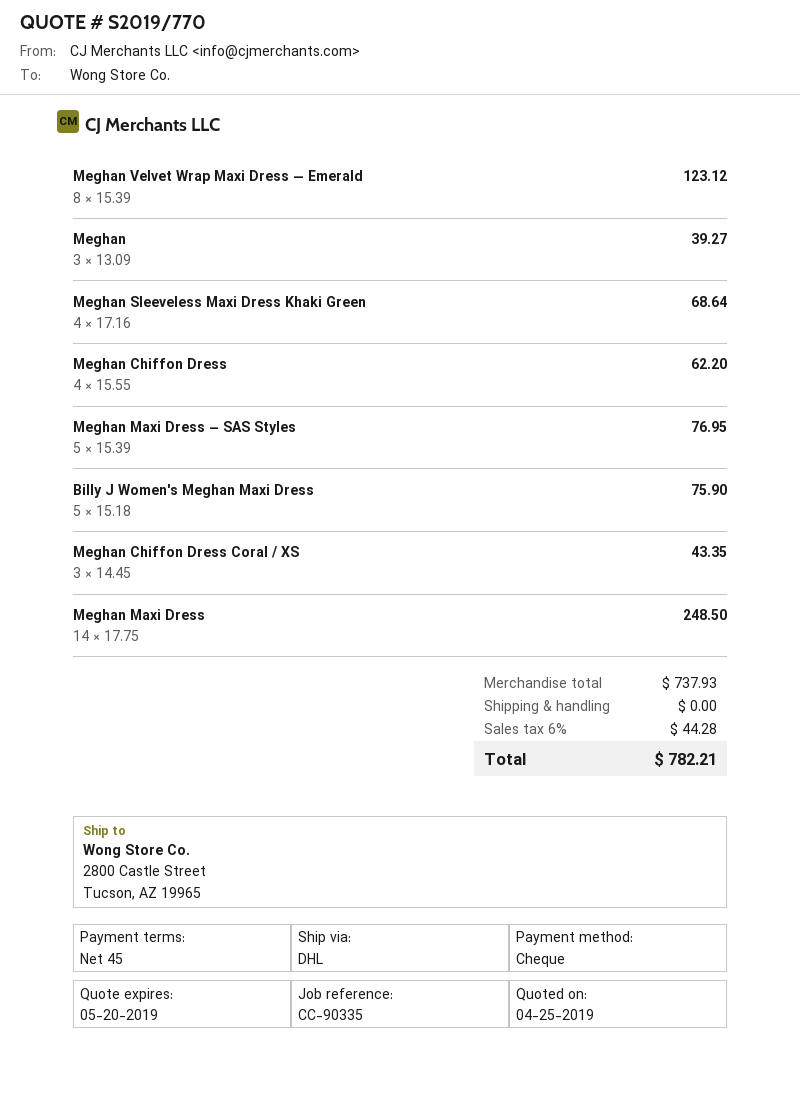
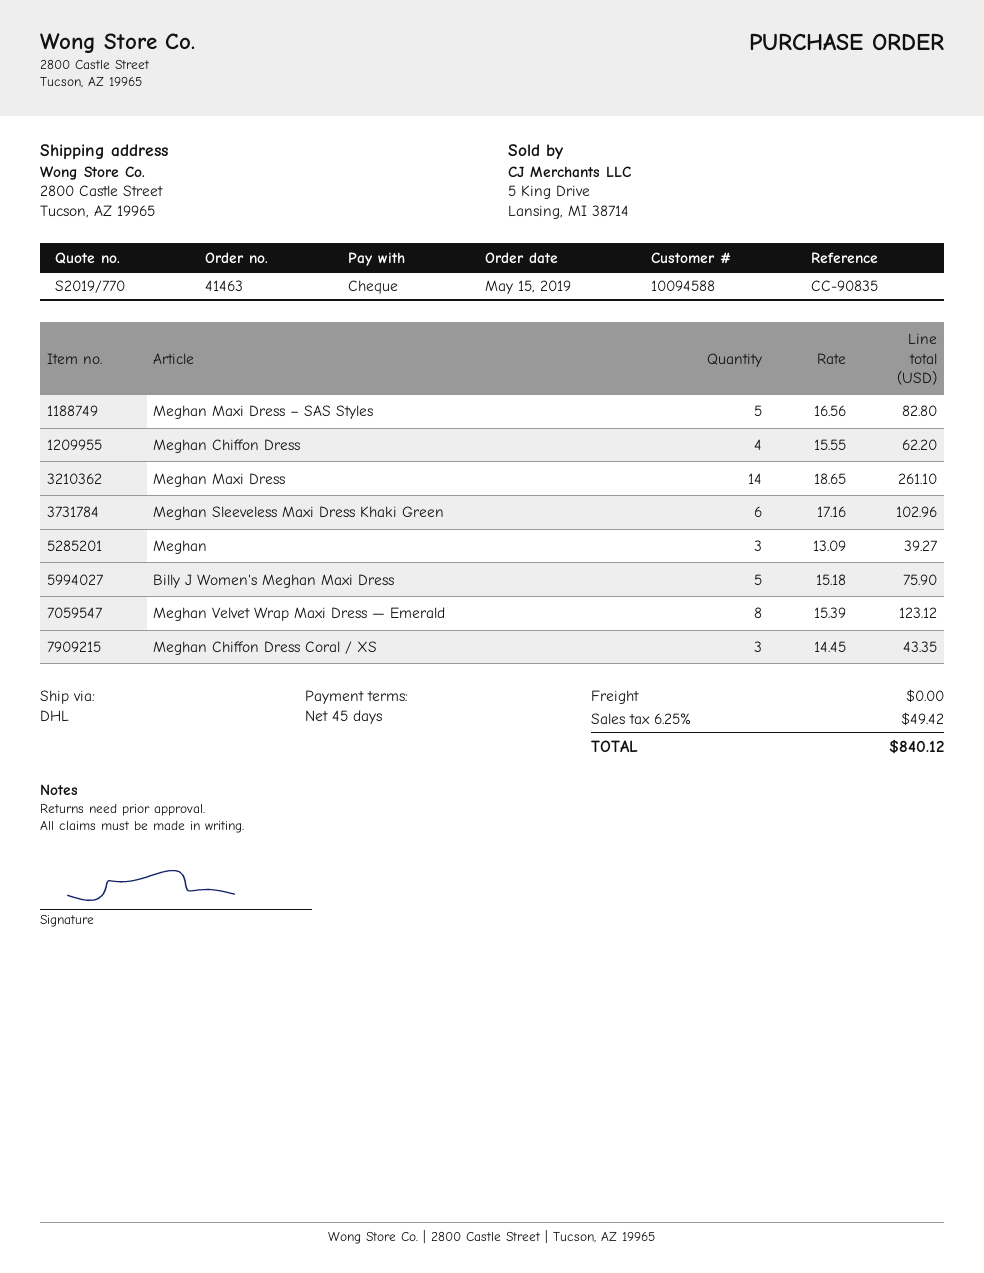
reference: CC-90335 -> CC-90835
Meghan Sleeveless Maxi Dress Khaki Green: 4 x 17.16 = 68.64 -> 6 x 17.16 = 102.96
Meghan Maxi Dress – SAS Styles: 5 x 15.39 = 76.95 -> 5 x 16.56 = 82.80
Meghan Maxi Dress: 14 x 17.75 = 248.50 -> 14 x 18.65 = 261.10
tax: 6% = 44.28 -> 6.25% = 49.42
total: 782.21 -> 840.12

